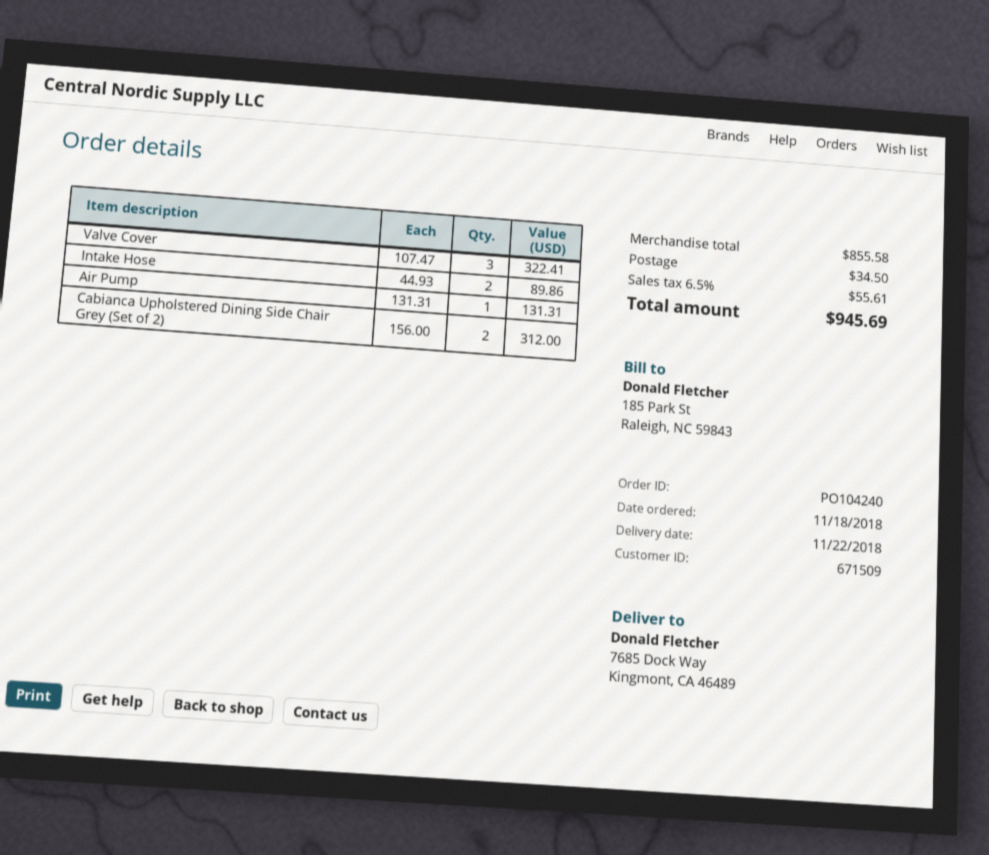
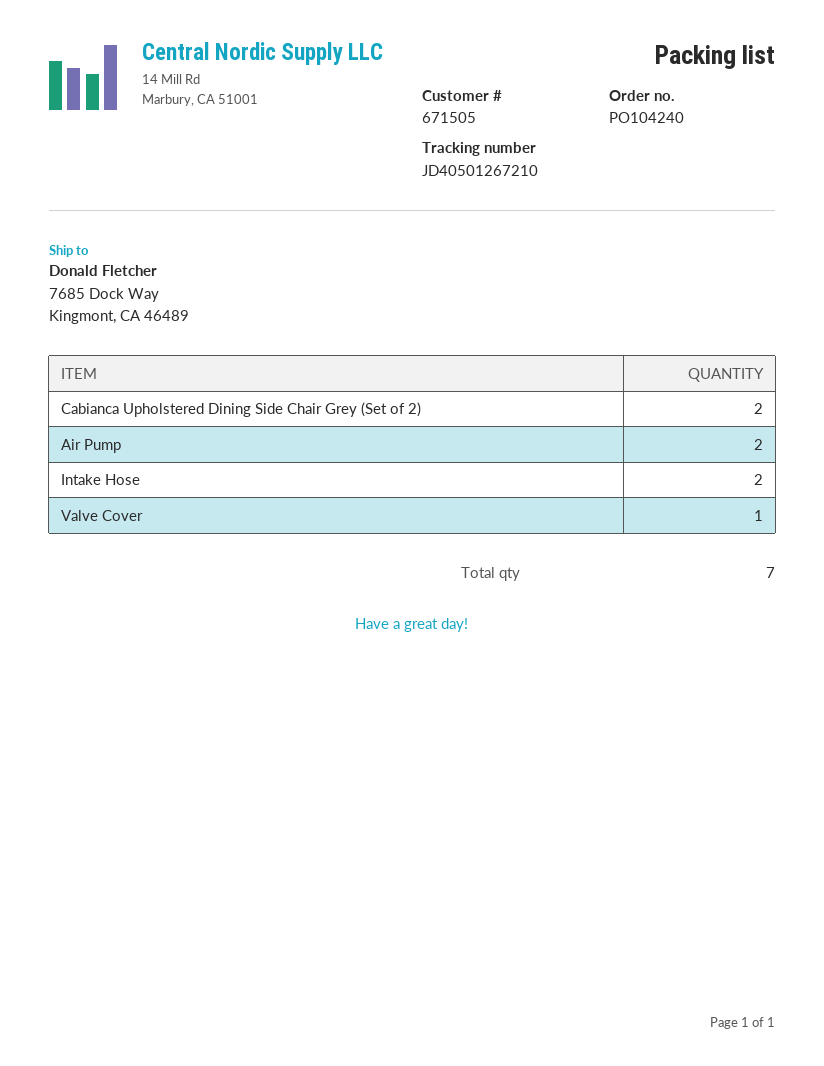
customer number: 671509 -> 671505
Valve Cover: 3 -> 1
Air Pump: 1 -> 2

